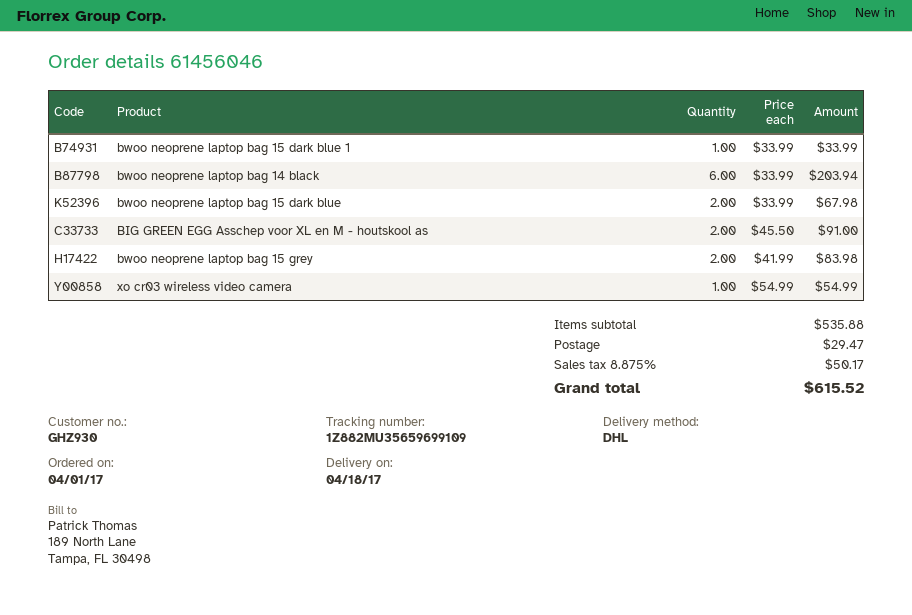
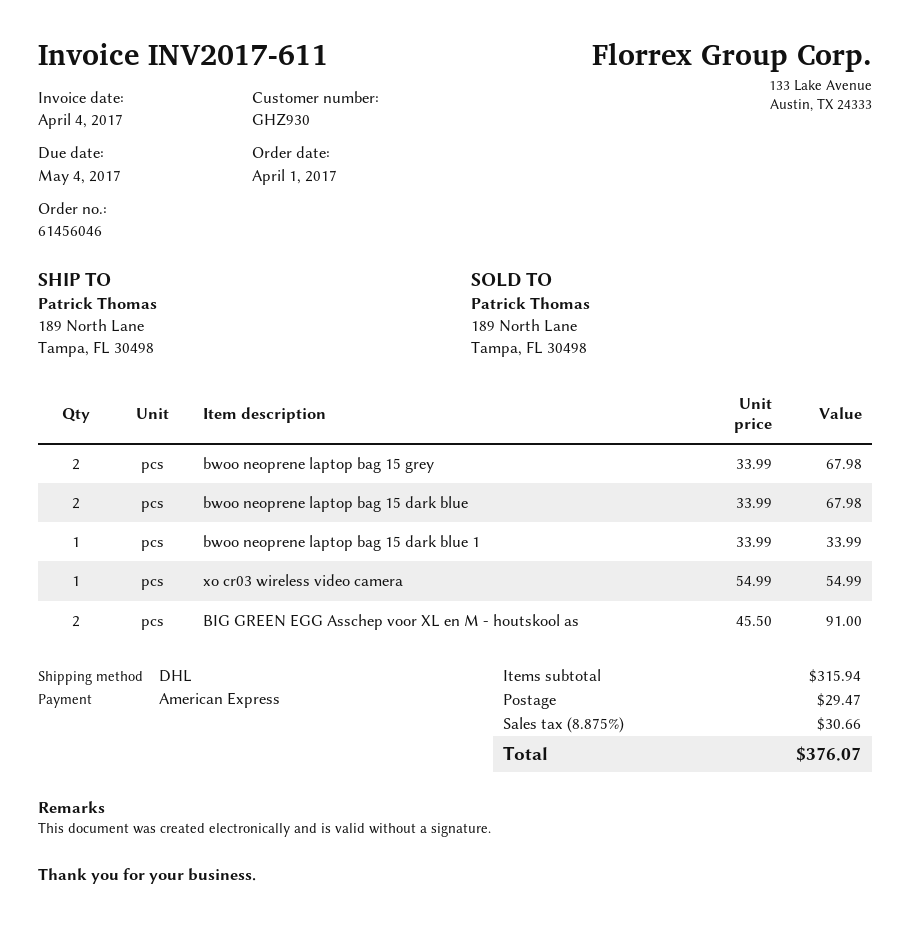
bwoo neoprene laptop bag 14 black: 6 x 33.99 = 203.94 -> none
bwoo neoprene laptop bag 15 grey: 2 x 41.99 = 83.98 -> 2 x 33.99 = 67.98
subtotal: 535.88 -> 315.94
tax: 8.875% = 50.17 -> 8.875% = 30.66
total: 615.52 -> 376.07

